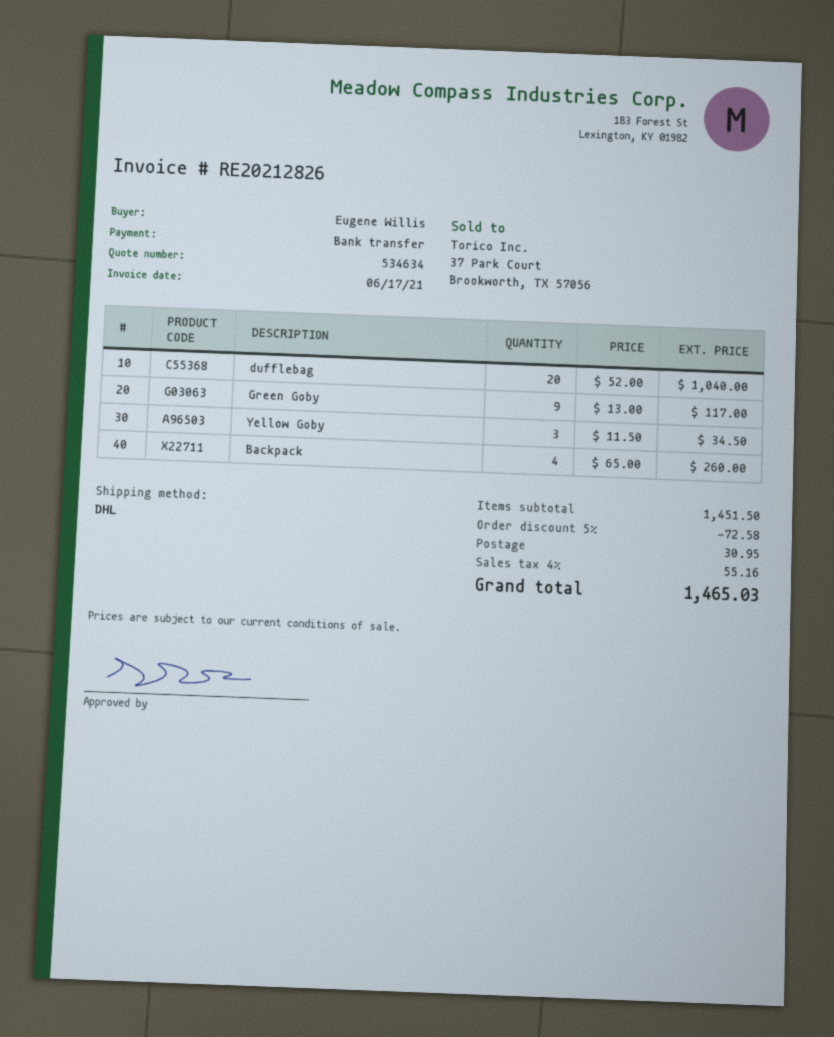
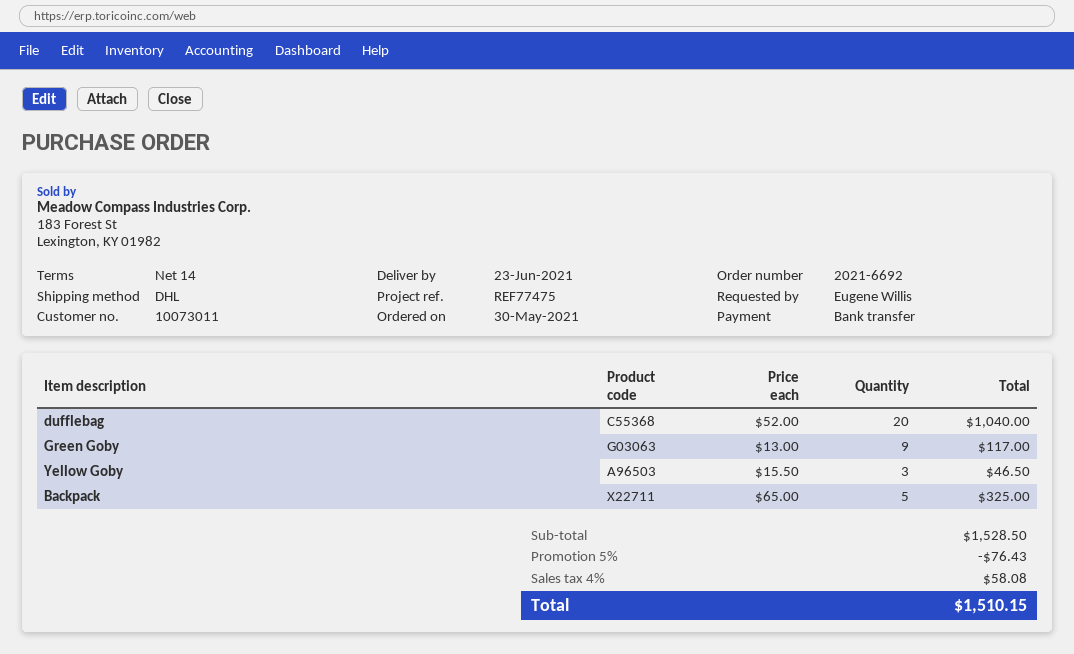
Yellow Goby: 3 x 11.50 = 34.50 -> 3 x 15.50 = 46.50
Backpack: 4 x 65.00 = 260.00 -> 5 x 65.00 = 325.00
subtotal: 1451.50 -> 1528.50
discount: 5% = 72.58 -> 5% = 76.43
shipping: 30.95 -> none
tax: 4% = 55.16 -> 4% = 58.08
total: 1465.03 -> 1510.15

